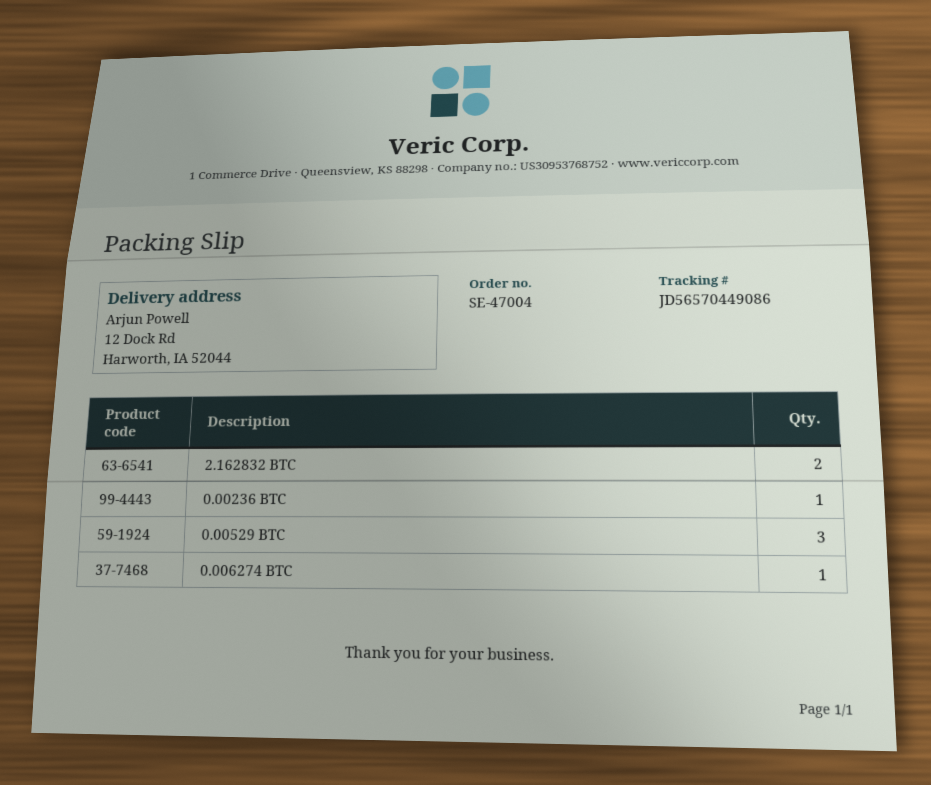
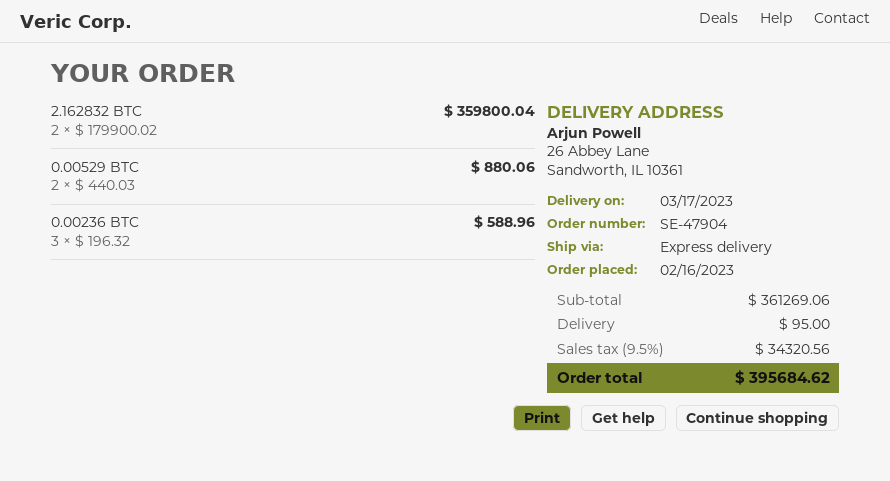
order number: SE-47004 -> SE-47904
ship to: 12 Dock Rd, Harworth, IA 52044 -> 26 Abbey Lane, Sandworth, IL 10361
0.00236 BTC: 1 -> 3
0.00529 BTC: 3 -> 2
0.006274 BTC: 1 -> none

